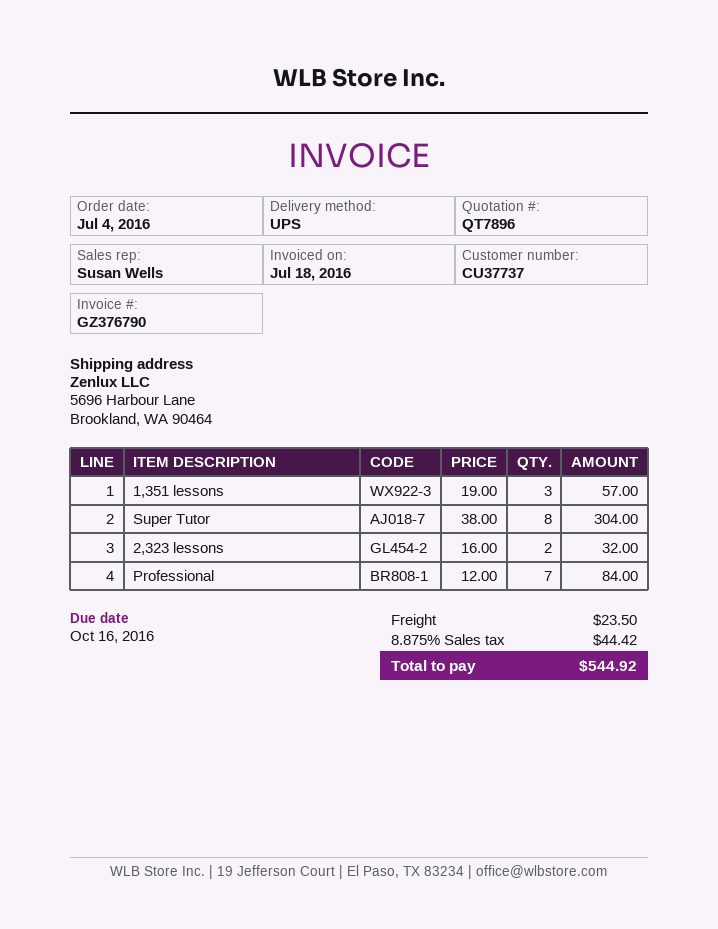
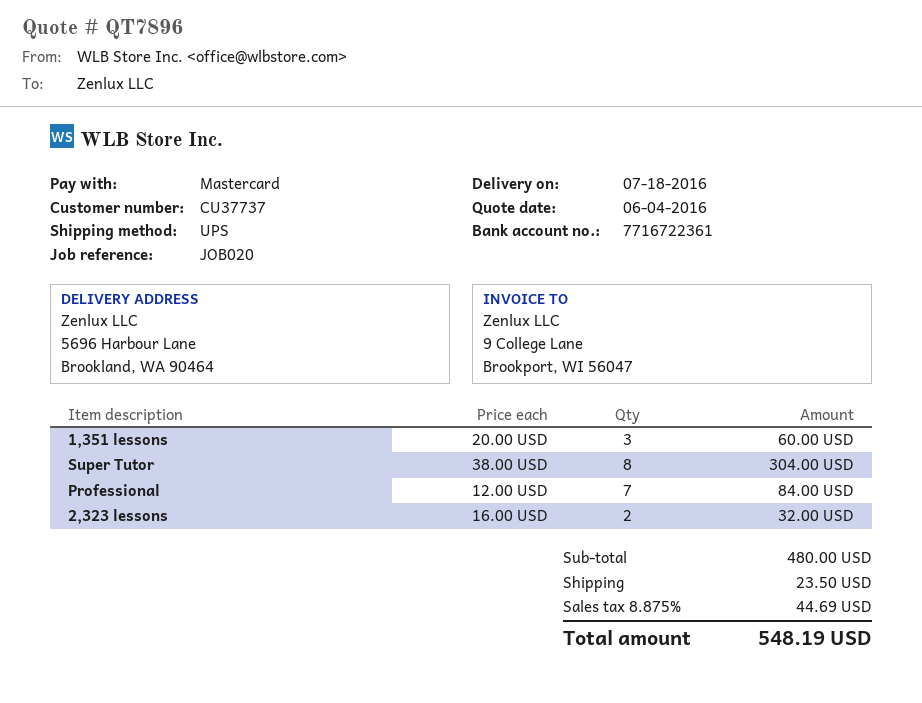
1,351 lessons: 3 x 19.00 = 57.00 -> 3 x 20.00 = 60.00
tax: 8.875% = 44.42 -> 8.875% = 44.69
total: 544.92 -> 548.19

